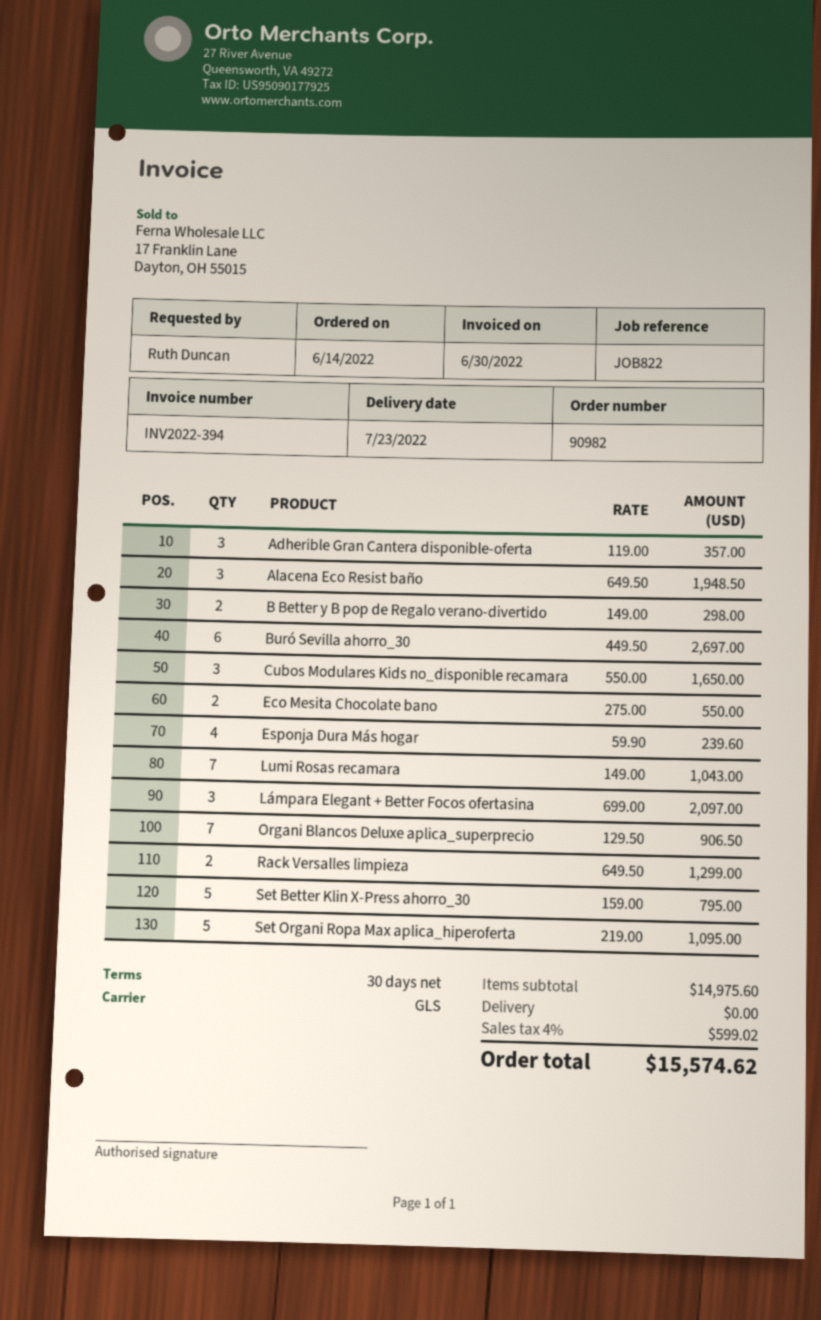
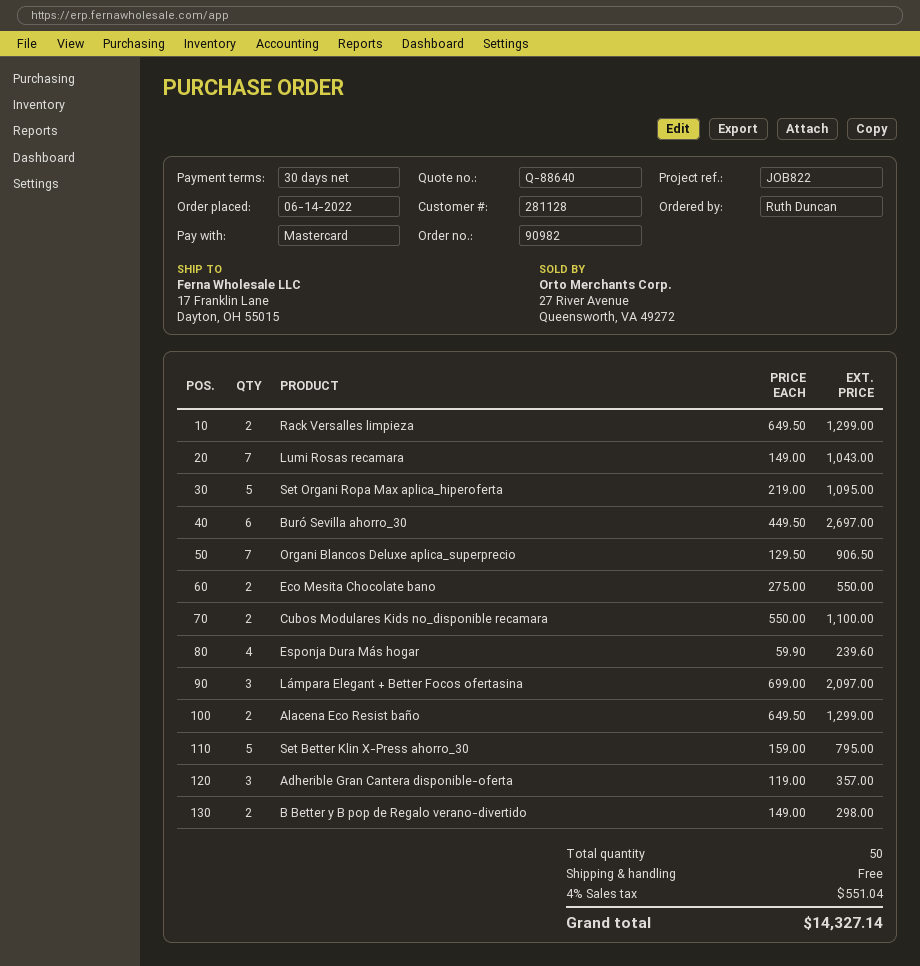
Alacena Eco Resist baño: 3 x 649.50 = 1948.50 -> 2 x 649.50 = 1299.00
Cubos Modulares Kids no_disponible recamara: 3 x 550.00 = 1650.00 -> 2 x 550.00 = 1100.00
tax: 4% = 599.02 -> 4% = 551.04
total: 15574.62 -> 14327.14

